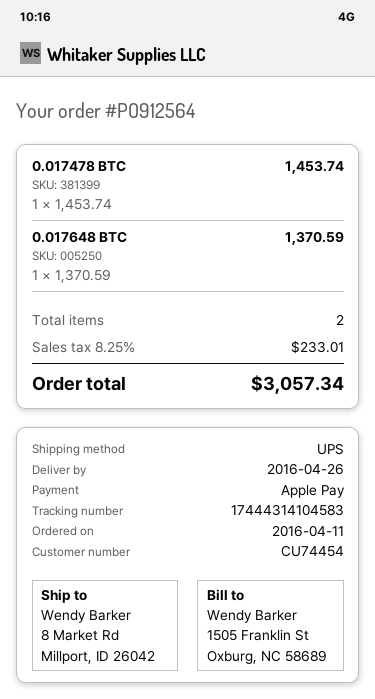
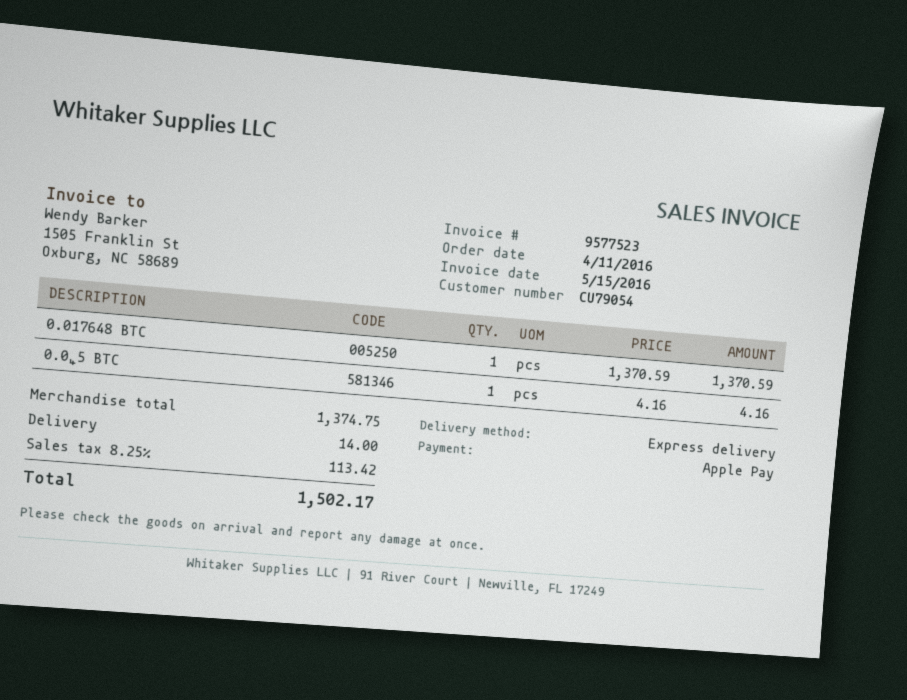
customer number: CU74454 -> CU79054
shipping method: UPS -> express
0.017478 BTC: 1 x 1453.74 = 1453.74 -> none
0.0₄5 BTC: none -> 1 x 4.16 = 4.16
shipping: none -> 14.00
tax: 8.25% = 233.01 -> 8.25% = 113.42
total: 3057.34 -> 1502.17

